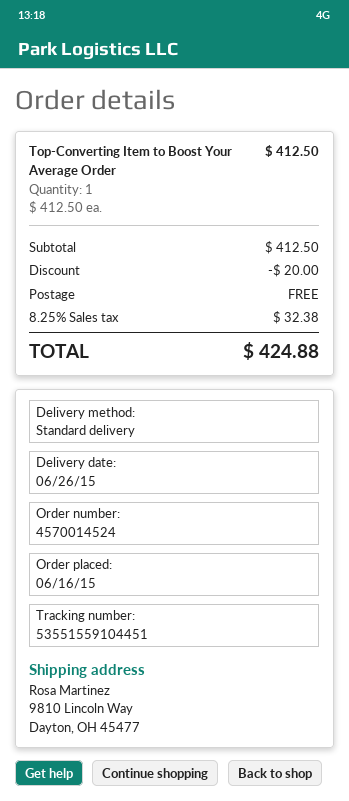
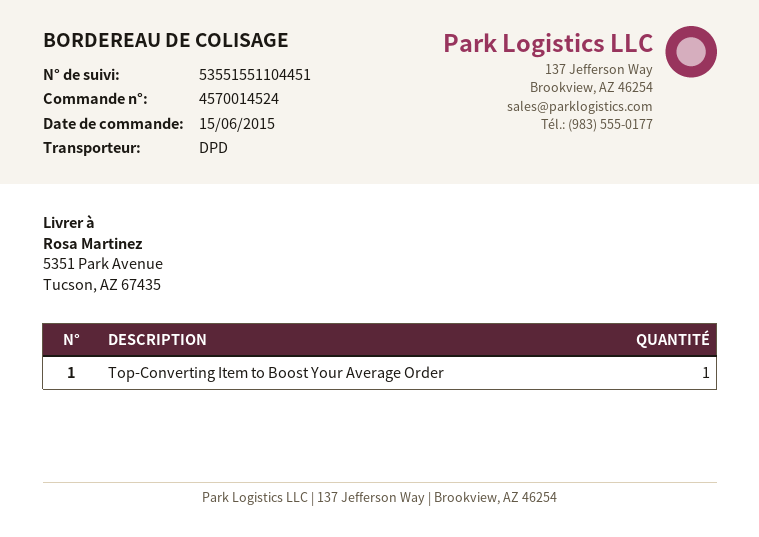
order date: 2015-06-16 -> 2015-06-15
shipping method: standard -> DPD
tracking number: 53551559104451 -> 53551551104451
ship to: 9810 Lincoln Way, Dayton, OH 45477 -> 5351 Park Avenue, Tucson, AZ 67435

